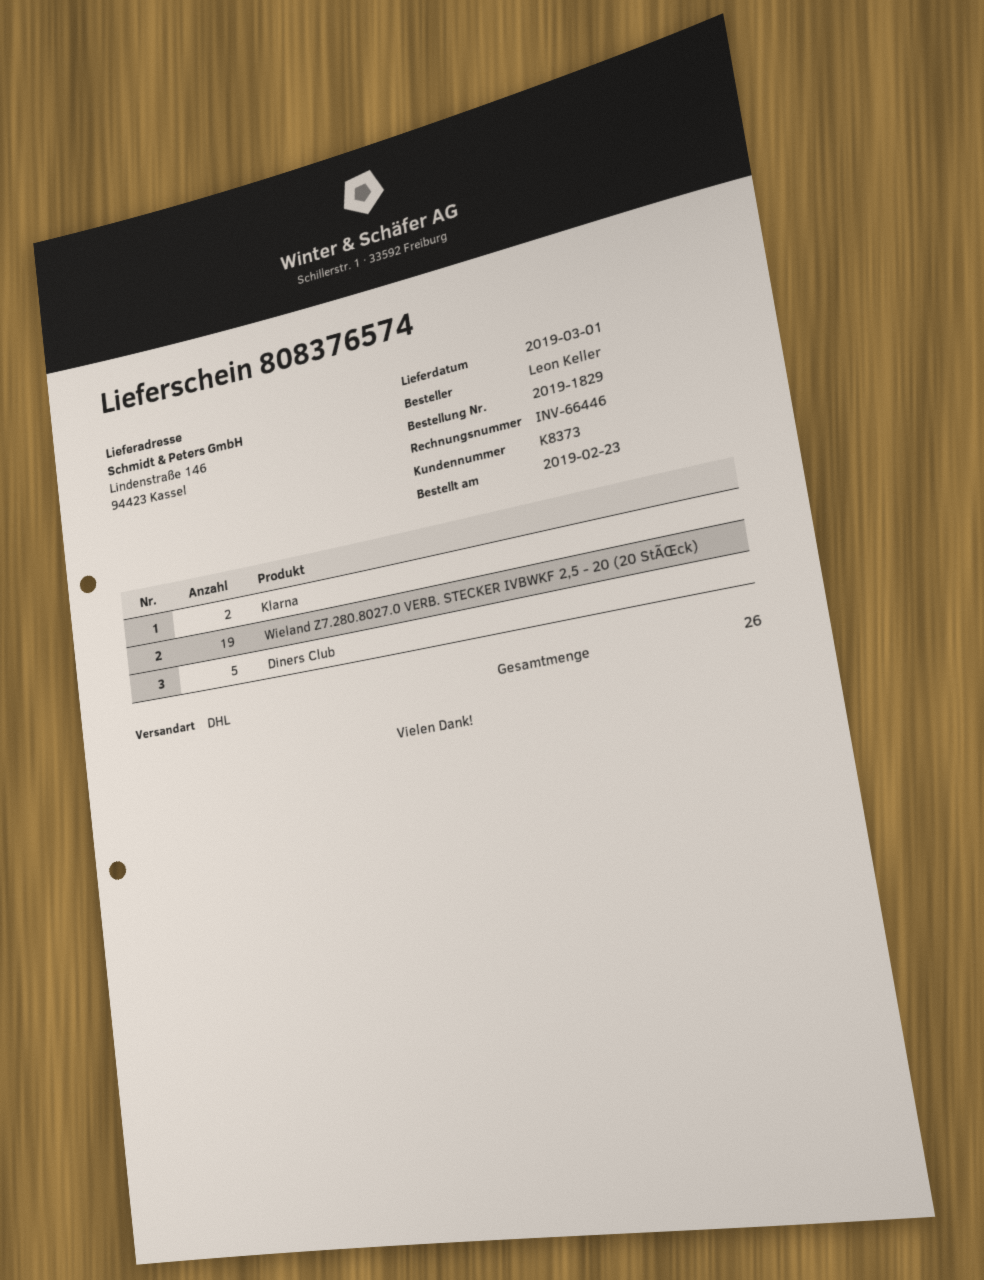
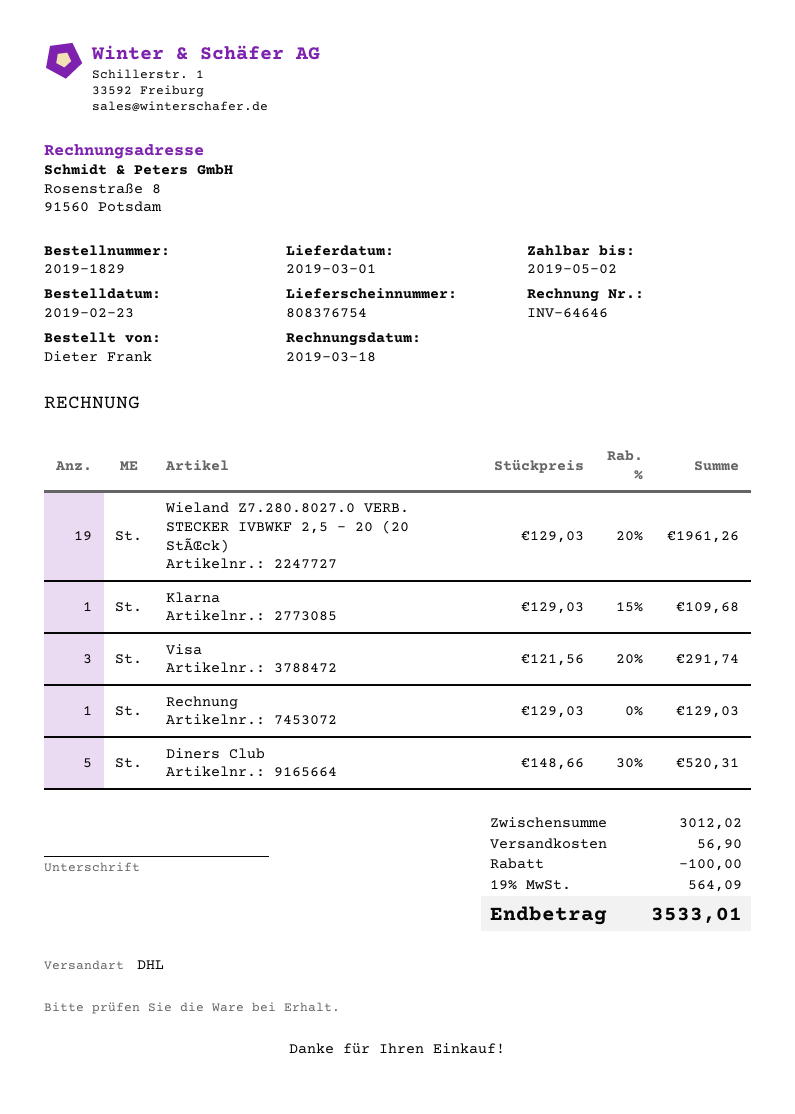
delivery note number: 808376574 -> 808376754
invoice number: INV-66446 -> INV-64646
ordered by: Leon Keller -> Dieter Frank
Klarna: 2 -> 1
Visa: none -> 3
Rechnung: none -> 1

